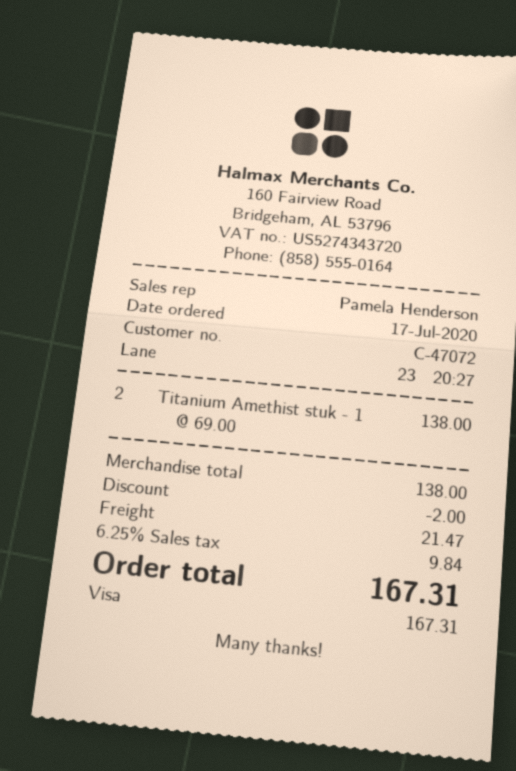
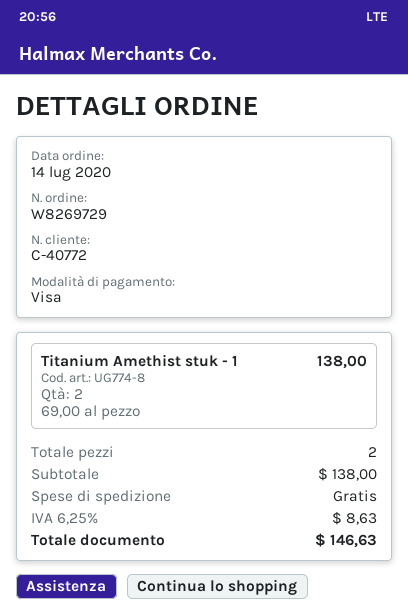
order date: 2020-07-17 -> 2020-07-14
customer number: C-47072 -> C-40772
discount: 2.00 -> none
shipping: 21.47 -> 0.00
tax: 6.25% = 9.84 -> 6.25% = 8.63
total: 167.31 -> 146.63

